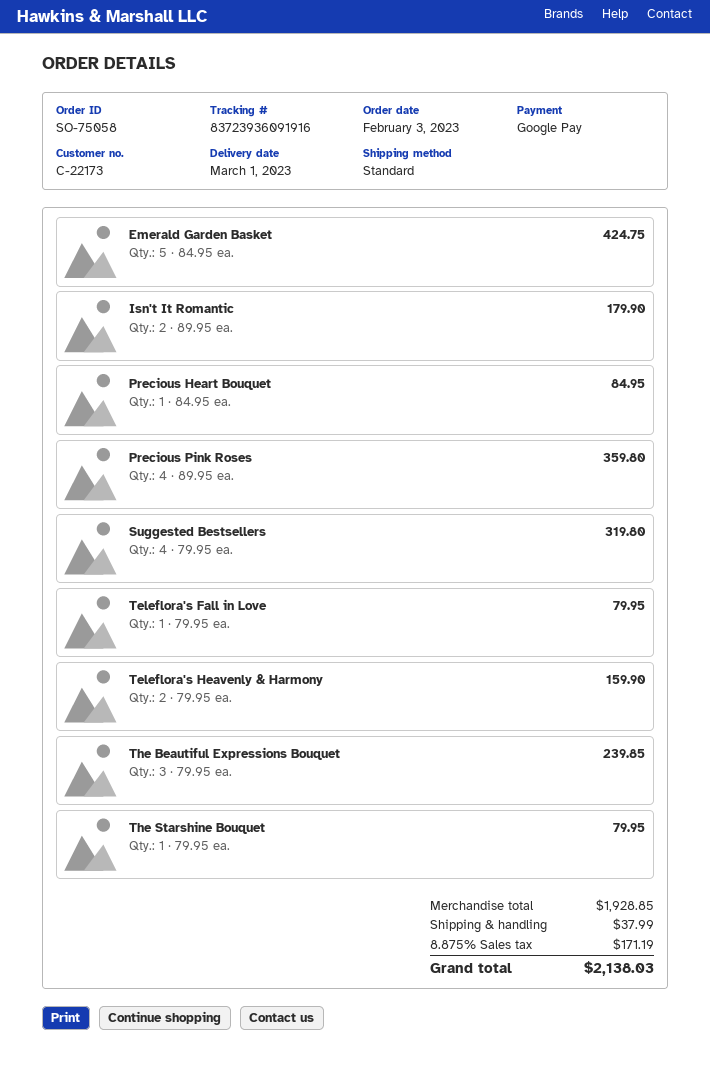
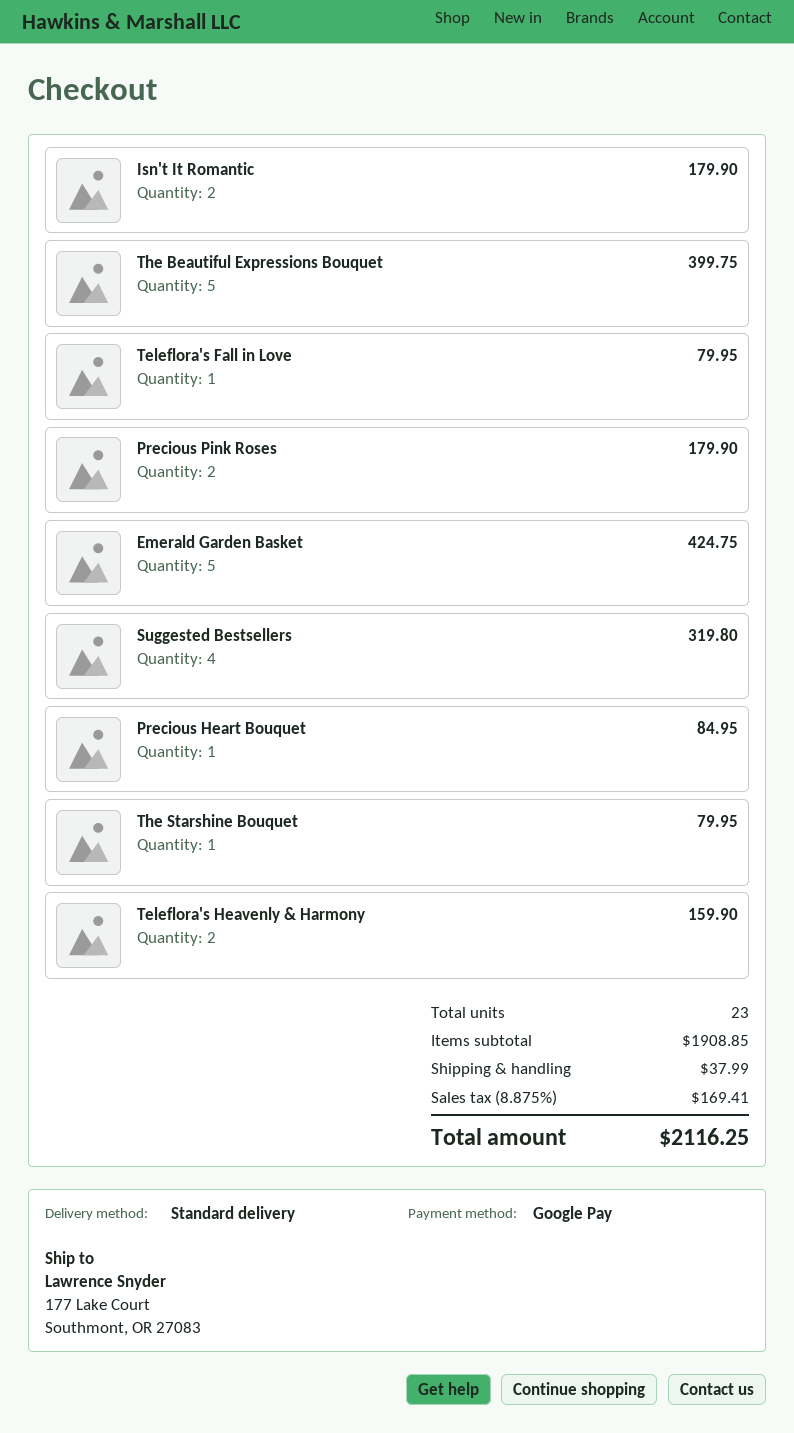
Precious Pink Roses: 4 for 359.80 -> 2 for 179.90
The Beautiful Expressions Bouquet: 3 for 239.85 -> 5 for 399.75
subtotal: 1928.85 -> 1908.85
tax: 8.875% = 171.19 -> 8.875% = 169.41
total: 2138.03 -> 2116.25

